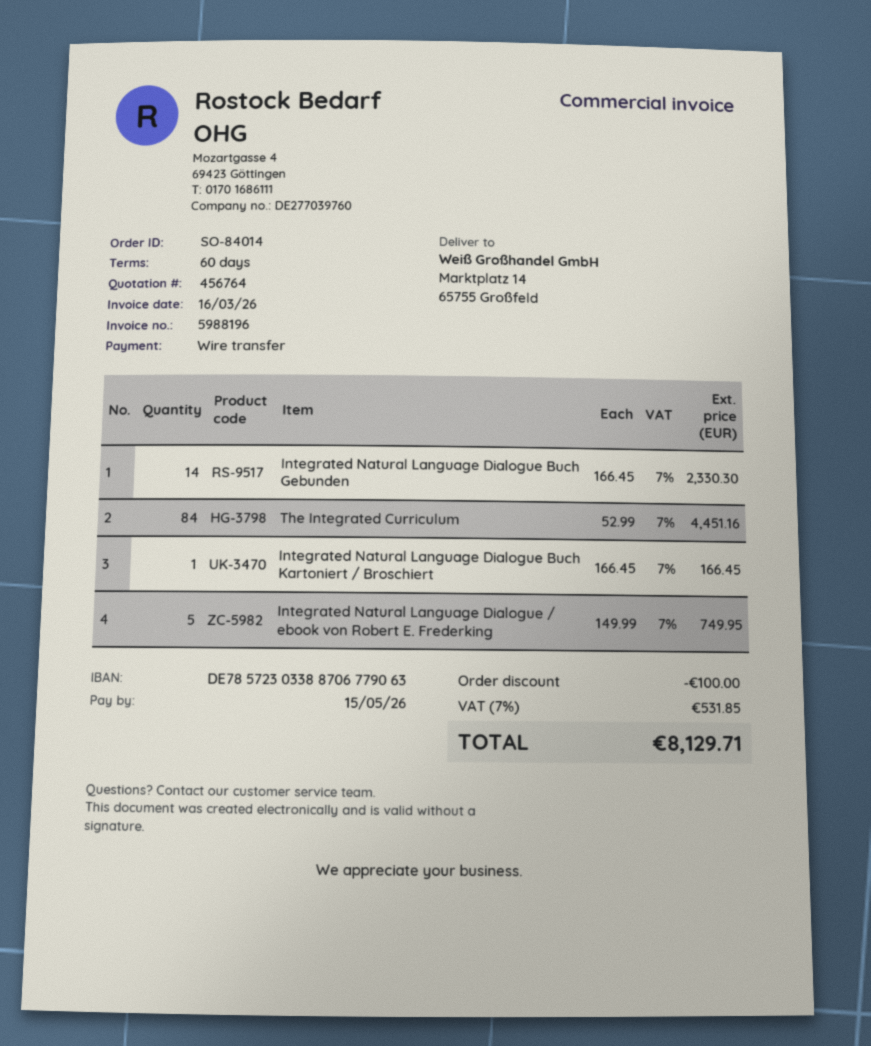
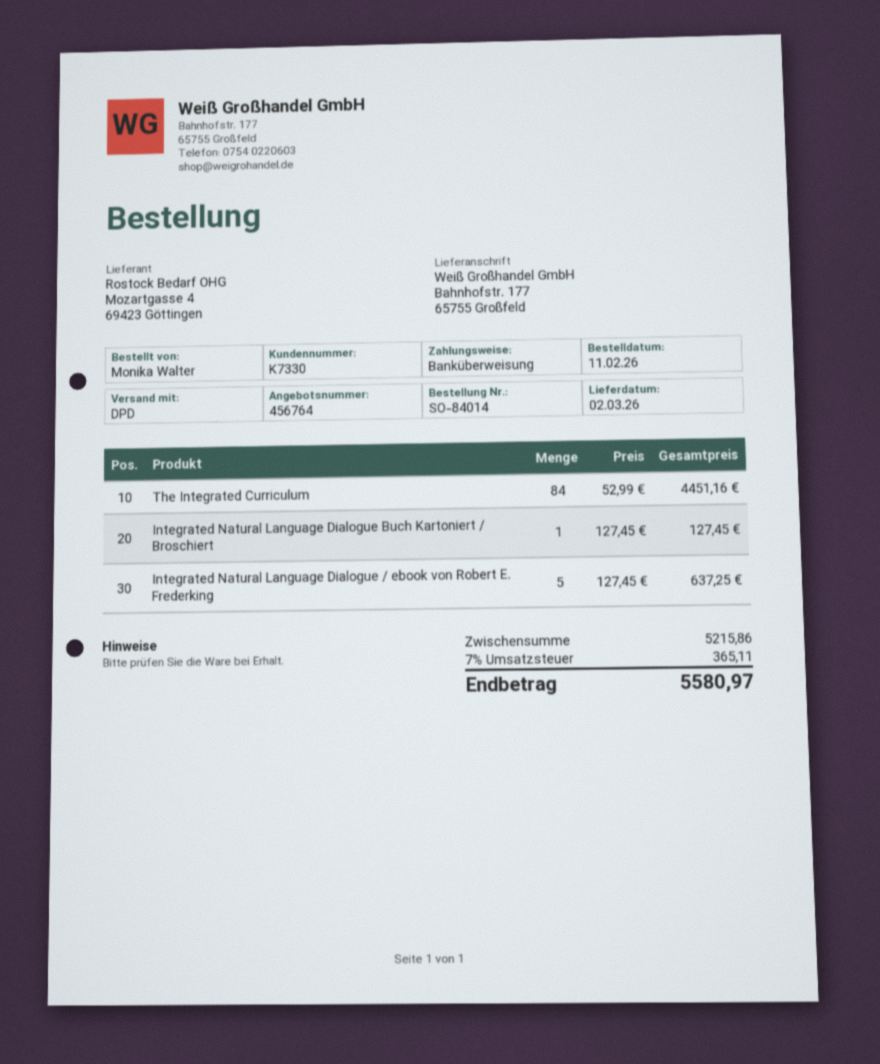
ship to: Marktplatz 14, 65755 Großfeld -> Bahnhofstr. 177, 65755 Großfeld
Integrated Natural Language Dialogue Buch Gebunden: 14 x 166.45 = 2330.30 -> none
Integrated Natural Language Dialogue Buch Kartoniert / Broschiert: 1 x 166.45 = 166.45 -> 1 x 127.45 = 127.45
Integrated Natural Language Dialogue / ebook von Robert E. Frederking: 5 x 149.99 = 749.95 -> 5 x 127.45 = 637.25
discount: 100.00 -> none
tax: 7% = 531.85 -> 7% = 365.11
total: 8129.71 -> 5580.97

